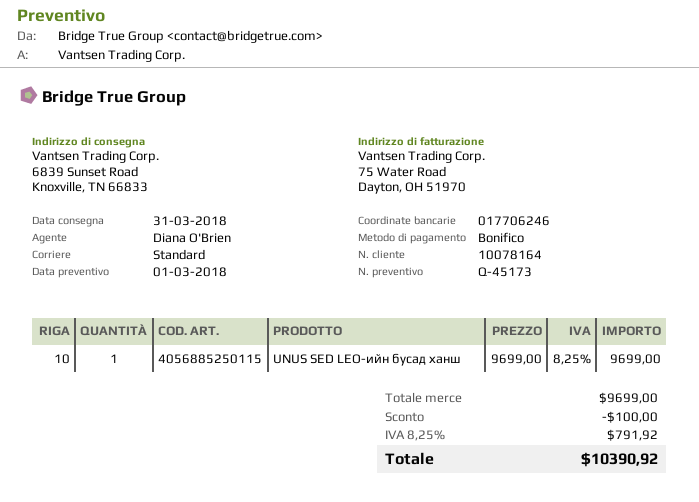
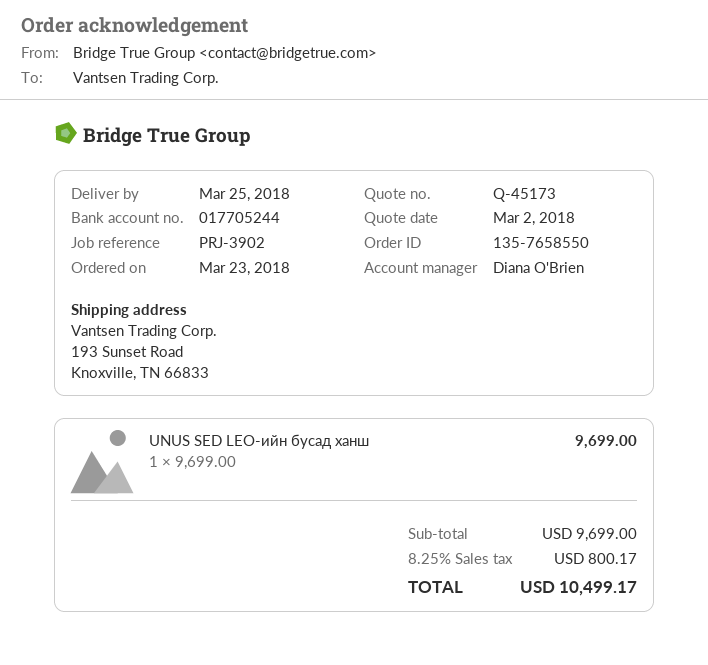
quote date: 2018-03-01 -> 2018-03-02
delivery date: 2018-03-31 -> 2018-03-25
bank account: 017706246 -> 017705244
ship to: 6839 Sunset Road, Knoxville, TN 66833 -> 193 Sunset Road, Knoxville, TN 66833
discount: 100.00 -> none
tax: 8.25% = 791.92 -> 8.25% = 800.17
total: 10390.92 -> 10499.17

